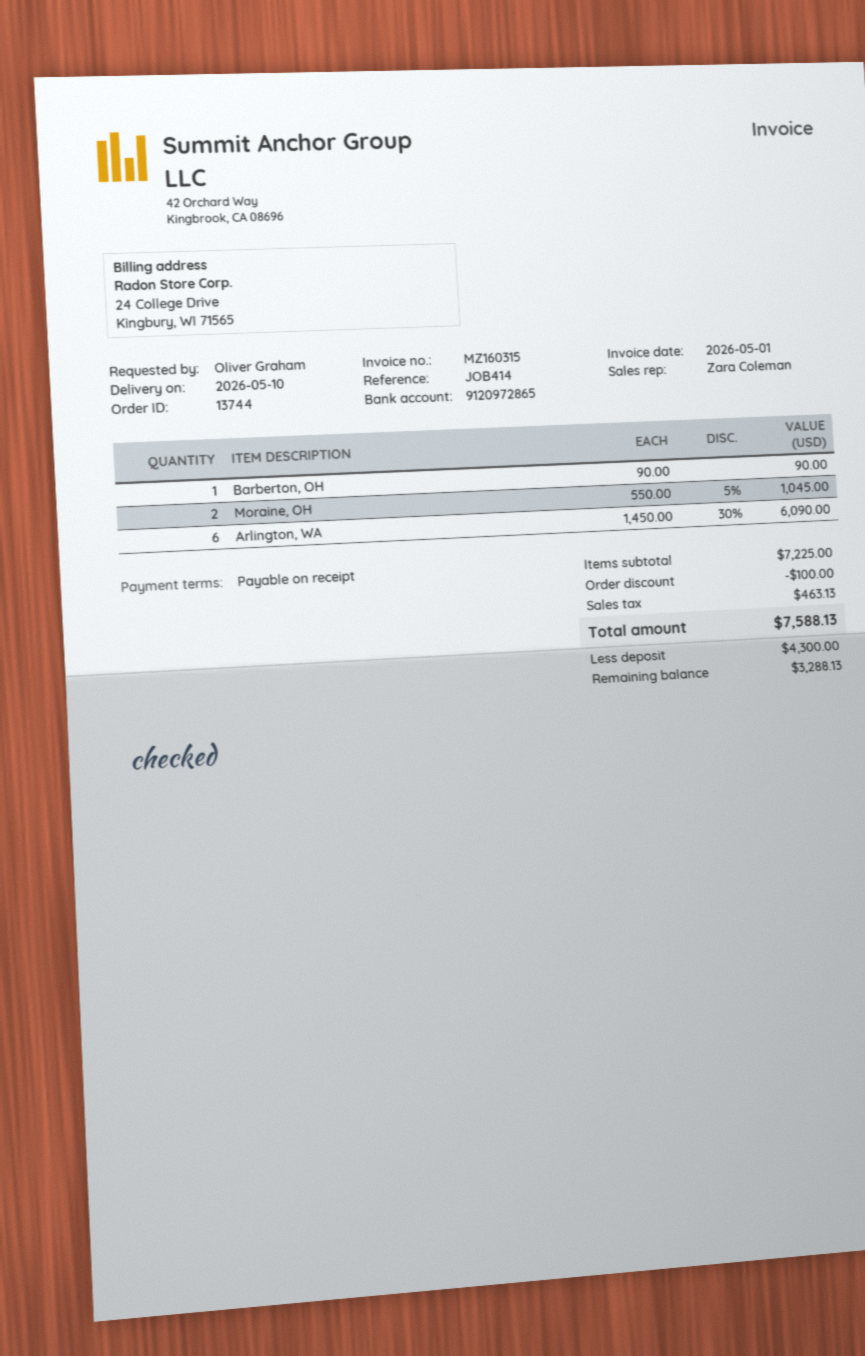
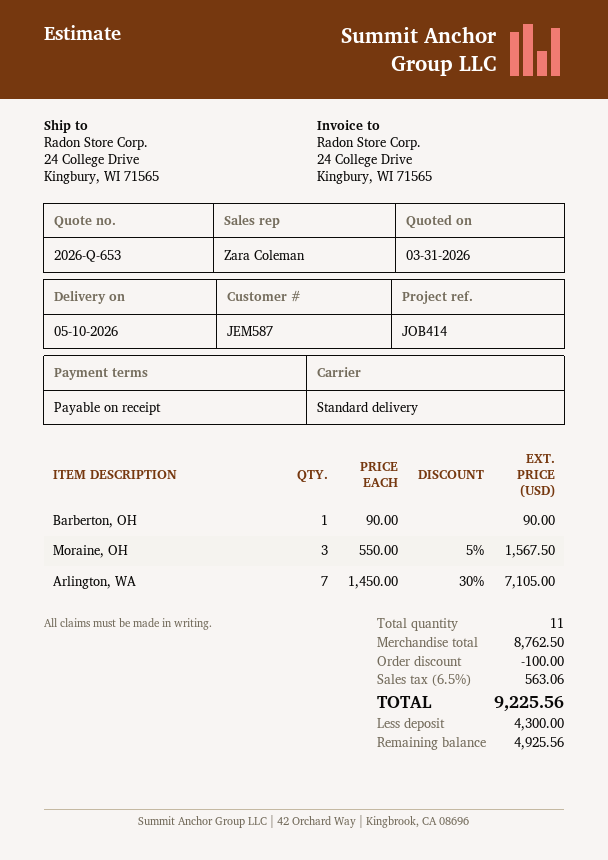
Moraine, OH: 2 x 550.00 - 5% = 1045.00 -> 3 x 550.00 - 5% = 1567.50
Arlington, WA: 6 x 1450.00 - 30% = 6090.00 -> 7 x 1450.00 - 30% = 7105.00
subtotal: 7225.00 -> 8762.50
tax: 463.13 -> 563.06
total: 7588.13 -> 9225.56
balance: 3288.13 -> 4925.56

